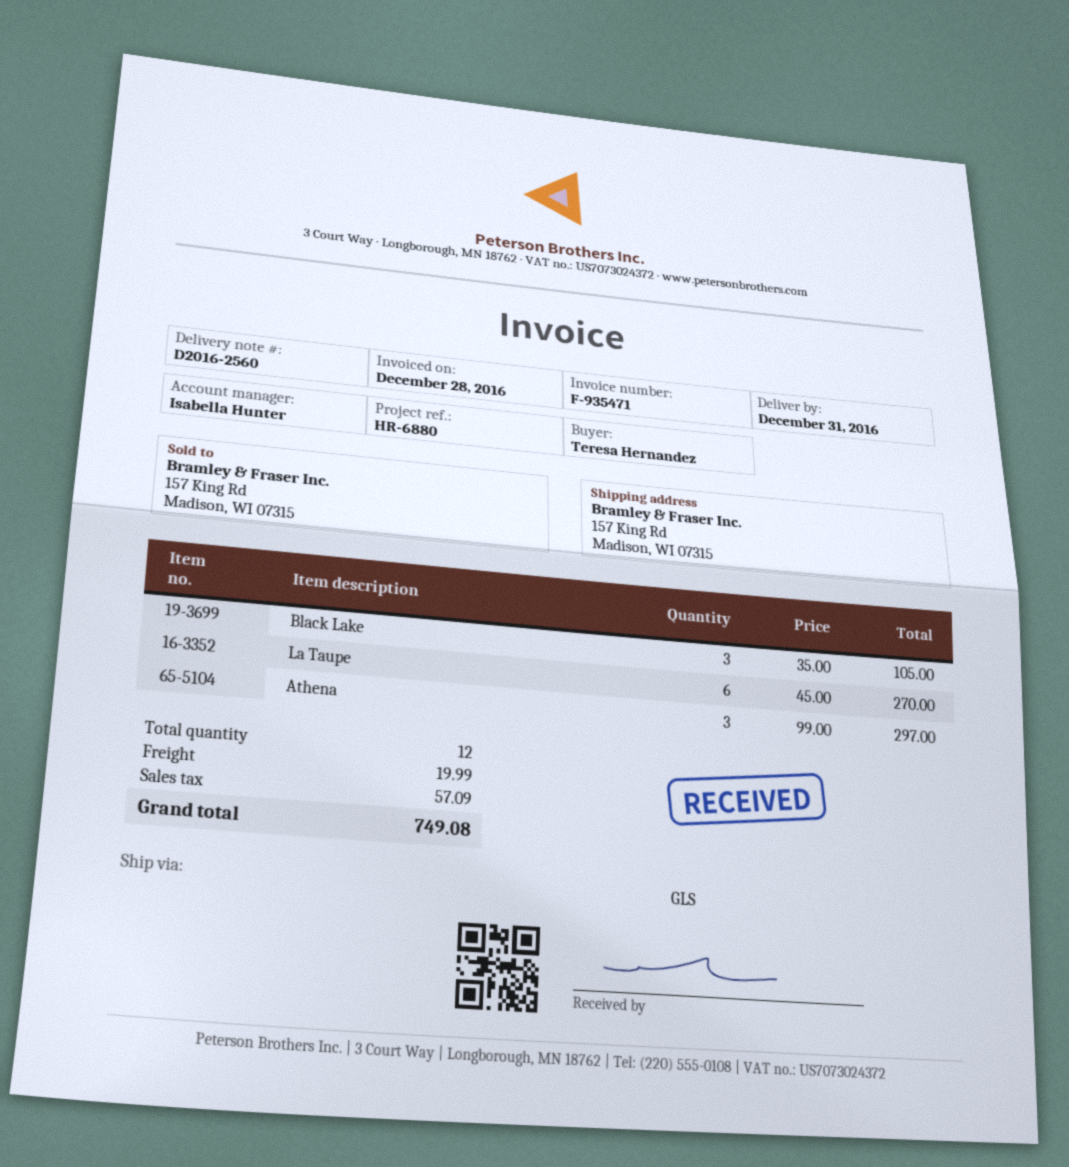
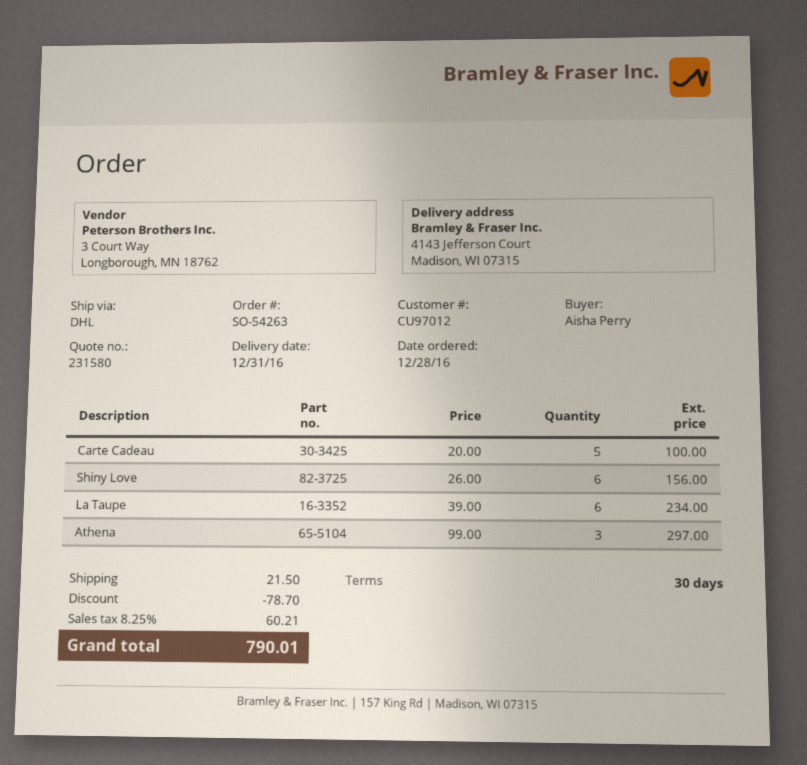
ordered by: Teresa Hernandez -> Aisha Perry
shipping method: GLS -> DHL
ship to: 157 King Rd, Madison, WI 07315 -> 4143 Jefferson Court, Madison, WI 07315
Black Lake: 3 x 35.00 = 105.00 -> none
La Taupe: 6 x 45.00 = 270.00 -> 6 x 39.00 = 234.00
Carte Cadeau: none -> 5 x 20.00 = 100.00
Shiny Love: none -> 6 x 26.00 = 156.00
discount: none -> 78.70
shipping: 19.99 -> 21.50
tax: 57.09 -> 60.21
total: 749.08 -> 790.01

